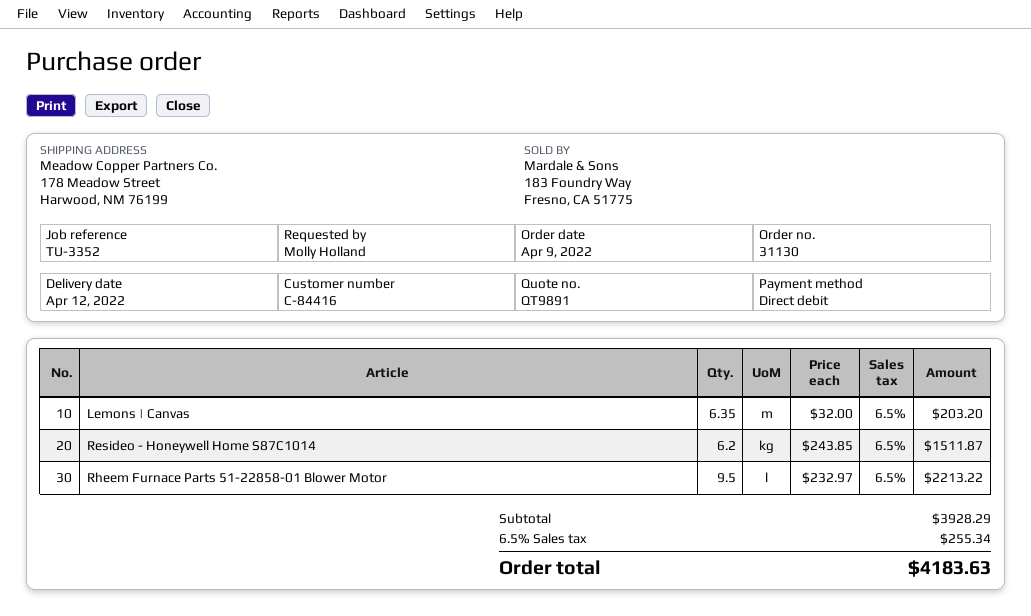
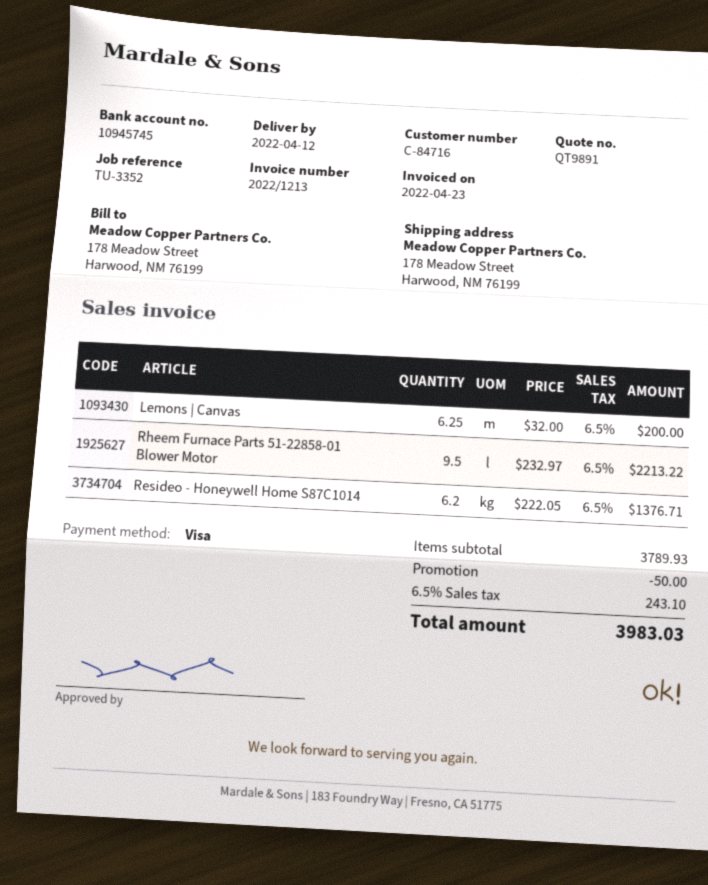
customer number: C-84416 -> C-84716
payment method: direct debit -> Visa
Lemons | Canvas: 6.35 x 32.00 = 203.20 -> 6.25 x 32.00 = 200.00
Resideo - Honeywell Home S87C1014: 6.2 x 243.85 = 1511.87 -> 6.2 x 222.05 = 1376.71
subtotal: 3928.29 -> 3789.93
discount: none -> 50.00
tax: 6.5% = 255.34 -> 6.5% = 243.10
total: 4183.63 -> 3983.03

